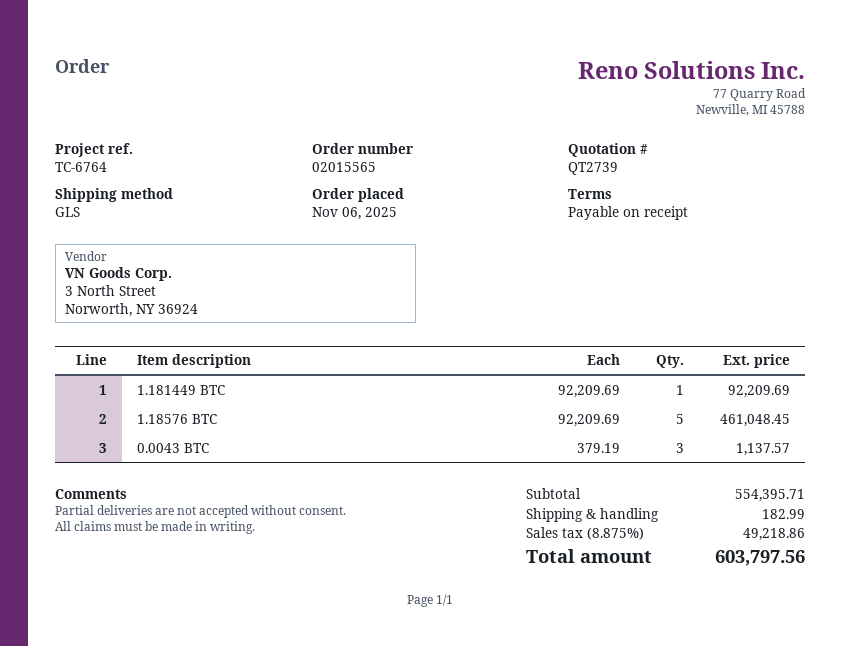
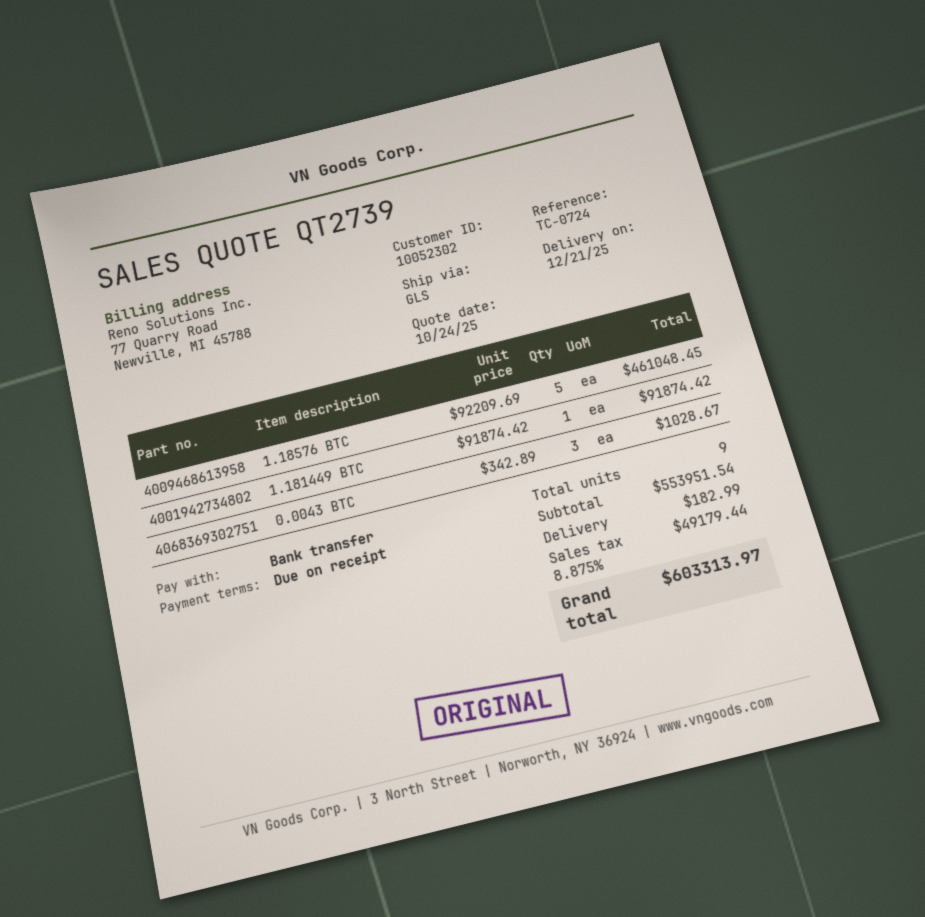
reference: TC-6764 -> TC-0724
1.181449 BTC: 1 x 92209.69 = 92209.69 -> 1 x 91874.42 = 91874.42
0.0043 BTC: 3 x 379.19 = 1137.57 -> 3 x 342.89 = 1028.67
subtotal: 554395.71 -> 553951.54
tax: 8.875% = 49218.86 -> 8.875% = 49179.44
total: 603797.56 -> 603313.97

